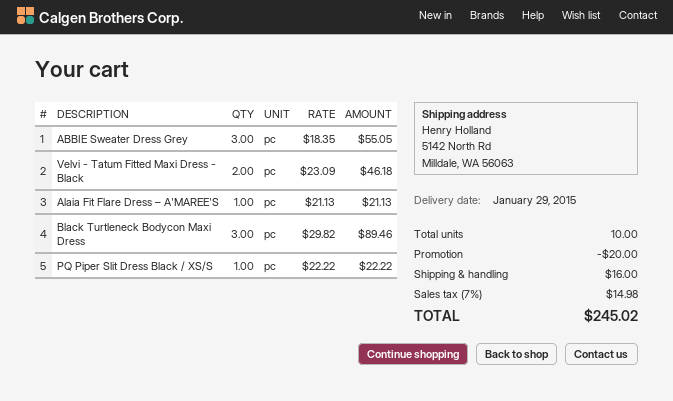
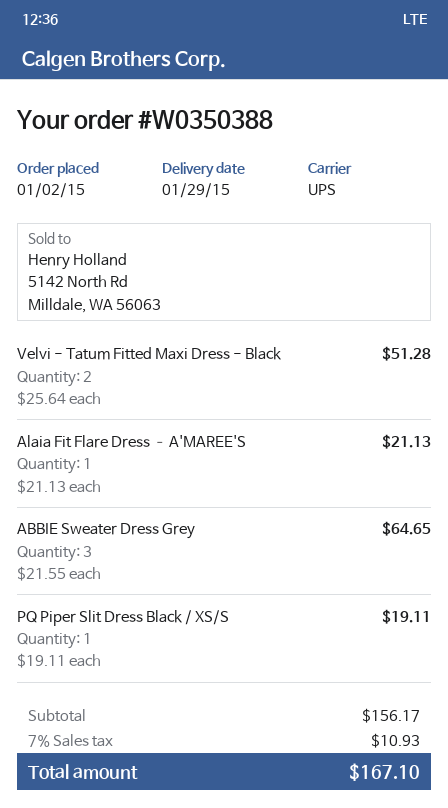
ABBIE Sweater Dress Grey: 3 x 18.35 = 55.05 -> 3 x 21.55 = 64.65
Velvi - Tatum Fitted Maxi Dress - Black: 2 x 23.09 = 46.18 -> 2 x 25.64 = 51.28
Black Turtleneck Bodycon Maxi Dress: 3 x 29.82 = 89.46 -> none
PQ Piper Slit Dress Black / XS/S: 1 x 22.22 = 22.22 -> 1 x 19.11 = 19.11
discount: 20.00 -> none
shipping: 16.00 -> none
tax: 7% = 14.98 -> 7% = 10.93
total: 245.02 -> 167.10

